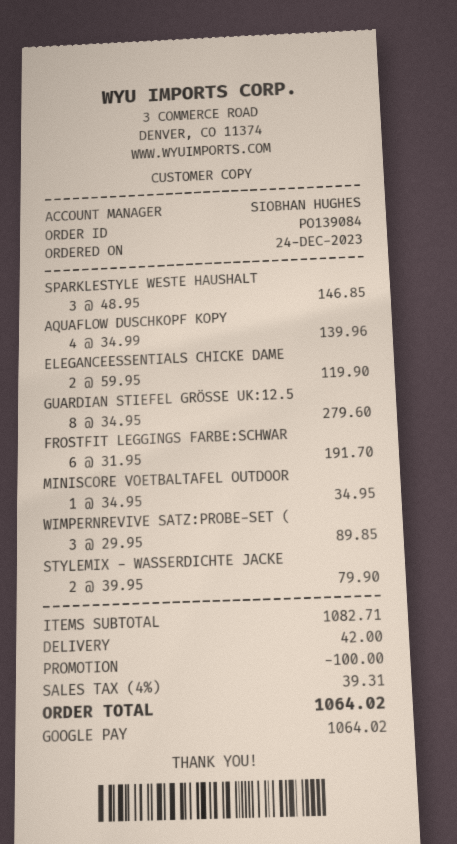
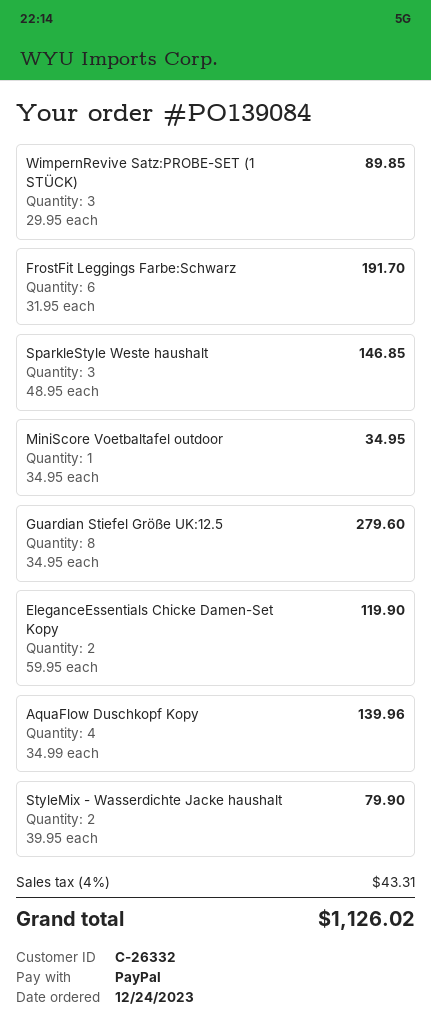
payment method: Google Pay -> PayPal
discount: 100.00 -> none
shipping: 42.00 -> none
tax: 4% = 39.31 -> 4% = 43.31
total: 1064.02 -> 1126.02

